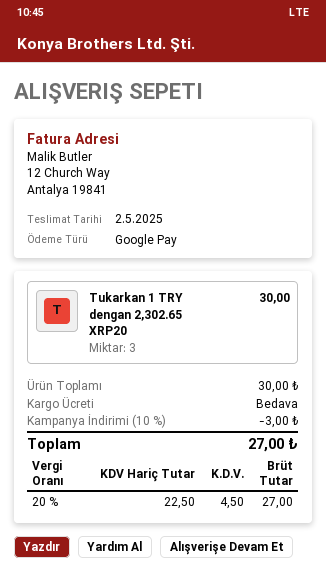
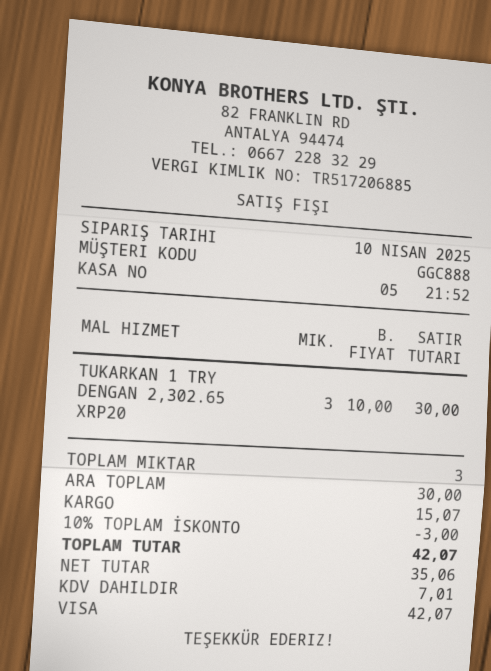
payment method: Google Pay -> Visa
shipping: 0.00 -> 15.07
net: 22.50 -> 35.06
tax: 4.50 -> 7.01
total: 27.00 -> 42.07

